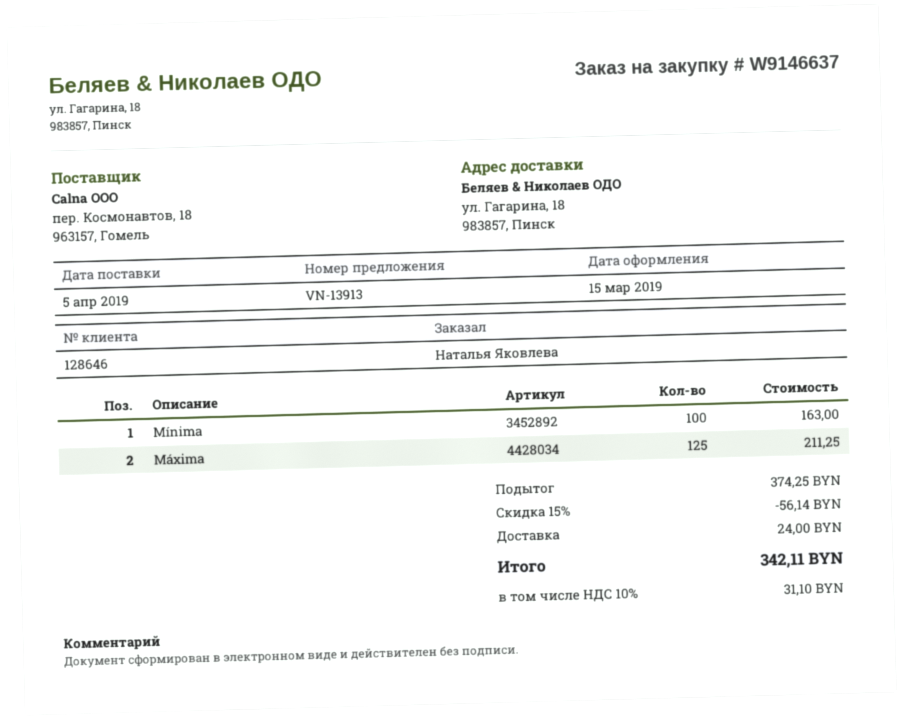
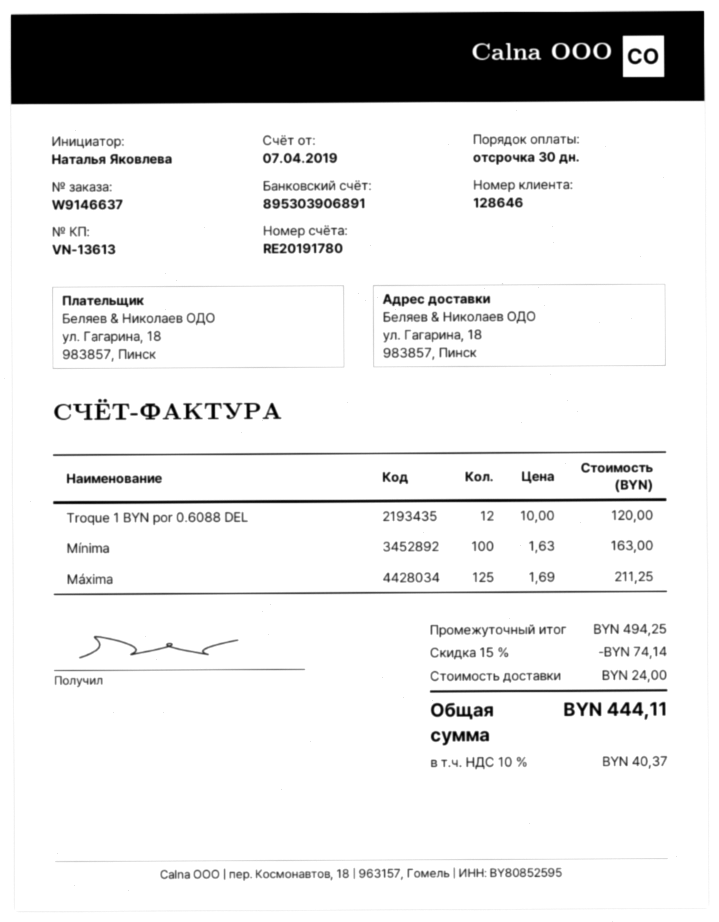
quote number: VN-13913 -> VN-13613
Troque 1 BYN por 0.6088 DEL: none -> 12 for 120.00
subtotal: 374.25 -> 494.25
discount: 15% = 56.14 -> 15% = 74.14
tax: 10% = 31.10 -> 10% = 40.37
total: 342.11 -> 444.11

